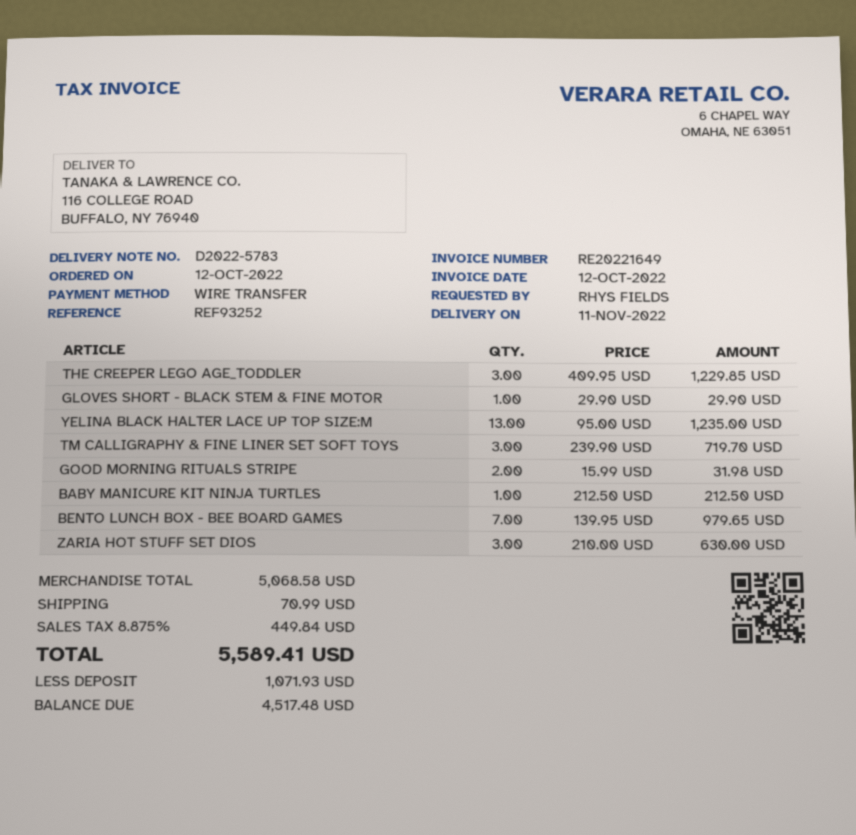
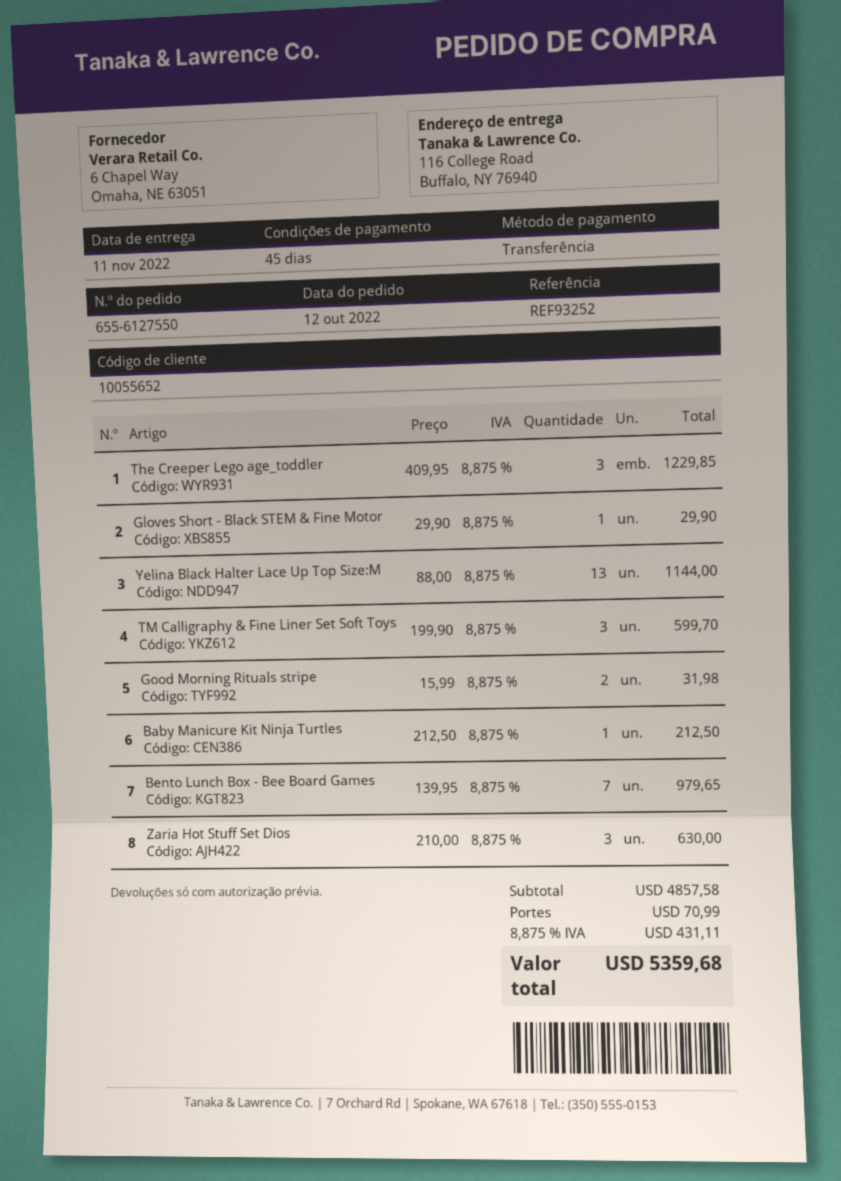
YELINA BLACK HALTER LACE UP TOP SIZE:M: 13 x 95.00 = 1235.00 -> 13 x 88.00 = 1144.00
TM CALLIGRAPHY & FINE LINER SET SOFT TOYS: 3 x 239.90 = 719.70 -> 3 x 199.90 = 599.70
subtotal: 5068.58 -> 4857.58
tax: 8.875% = 449.84 -> 8.875% = 431.11
total: 5589.41 -> 5359.68

